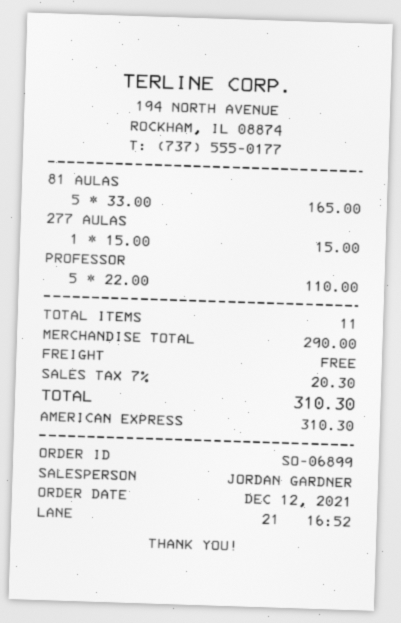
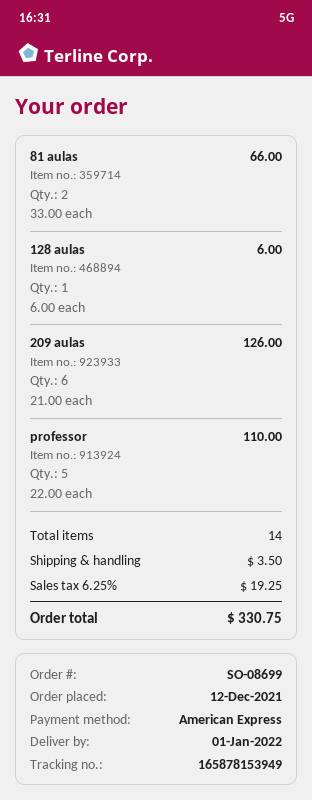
order number: SO-06899 -> SO-08699
81 AULAS: 5 x 33.00 = 165.00 -> 2 x 33.00 = 66.00
277 AULAS: 1 x 15.00 = 15.00 -> none
128 aulas: none -> 1 x 6.00 = 6.00
209 aulas: none -> 6 x 21.00 = 126.00
total quantity: 11 -> 14
shipping: 0.00 -> 3.50
tax: 7% = 20.30 -> 6.25% = 19.25
total: 310.30 -> 330.75

